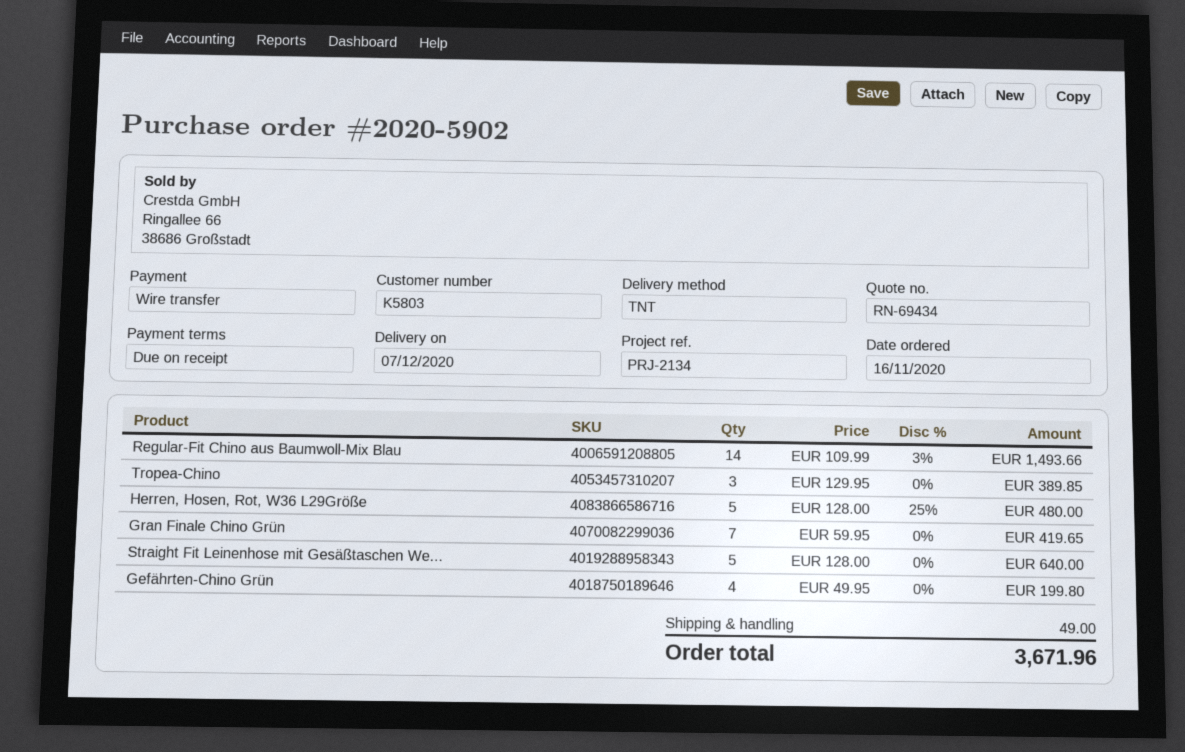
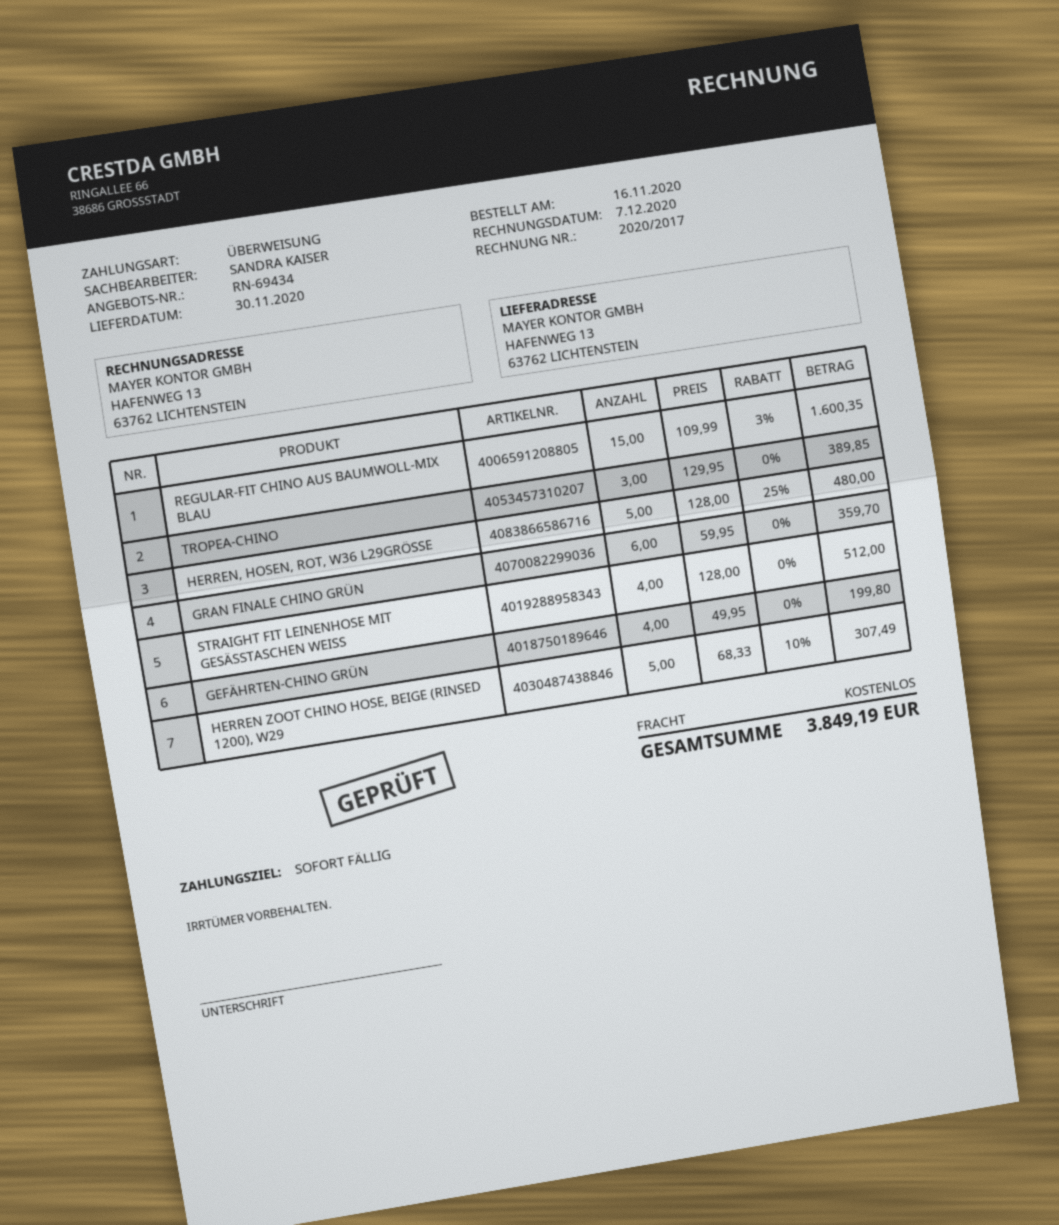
delivery date: 2020-12-07 -> 2020-11-30
Regular-Fit Chino aus Baumwoll-Mix Blau: 14 x 109.99 - 3% = 1493.66 -> 15 x 109.99 - 3% = 1600.35
Gran Finale Chino Grün: 7 x 59.95 = 419.65 -> 6 x 59.95 = 359.70
Straight Fit Leinenhose mit Gesäßtaschen We...: 5 x 128.00 = 640.00 -> 4 x 128.00 = 512.00
HERREN ZOOT CHINO HOSE, BEIGE (RINSED 1200), W29: none -> 5 x 68.33 - 10% = 307.49
shipping: 49.00 -> 0.00
total: 3671.96 -> 3849.19

